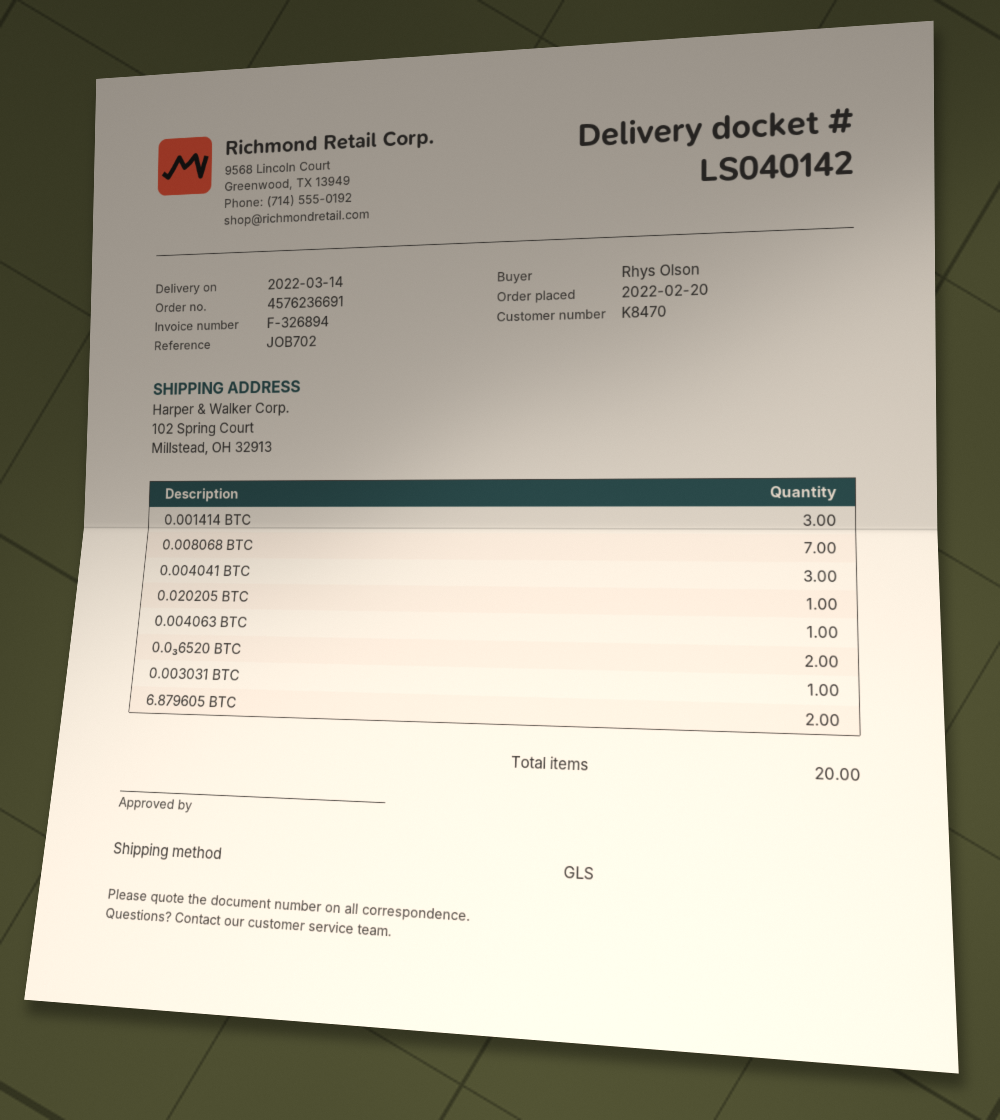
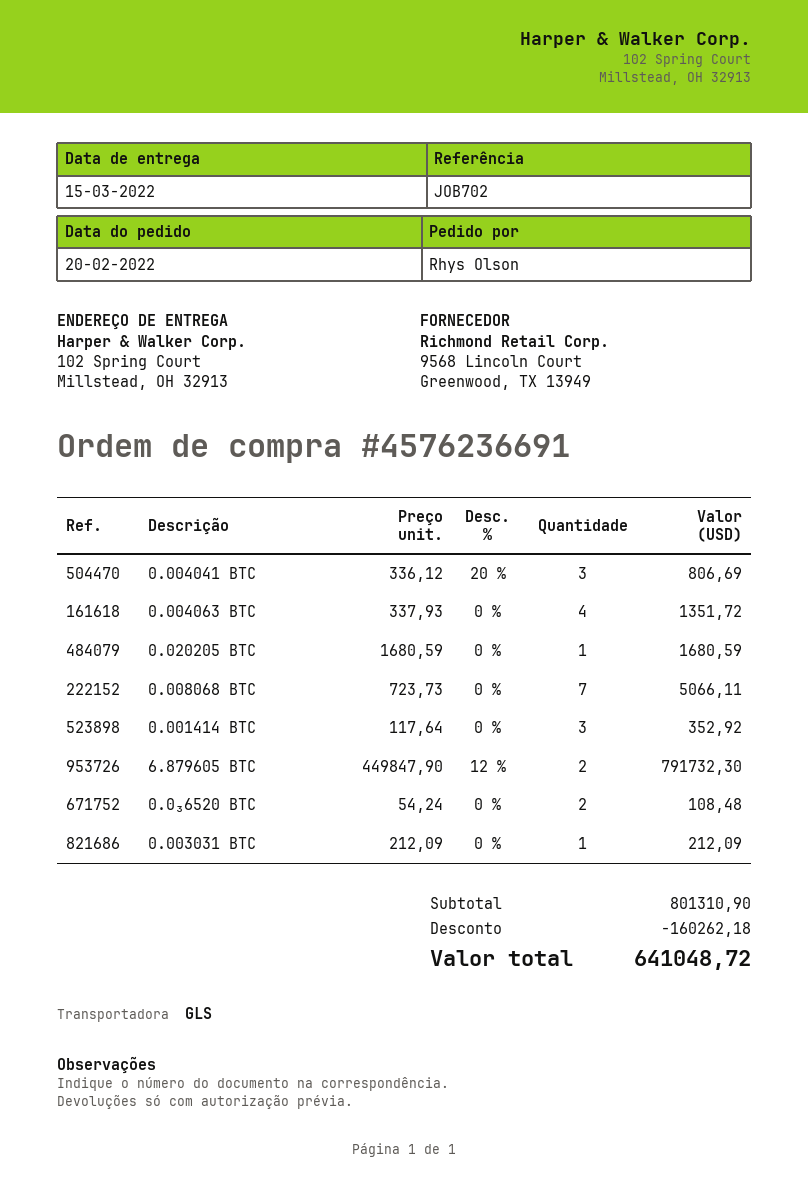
delivery date: 2022-03-14 -> 2022-03-15
0.004063 BTC: 1 -> 4

